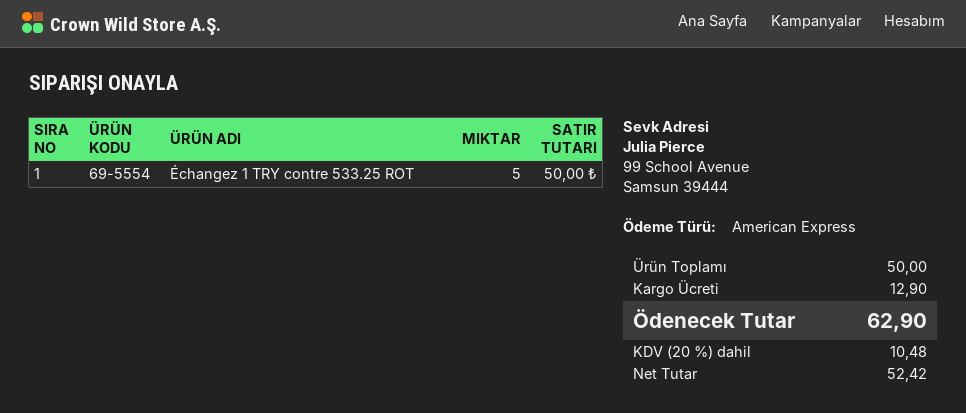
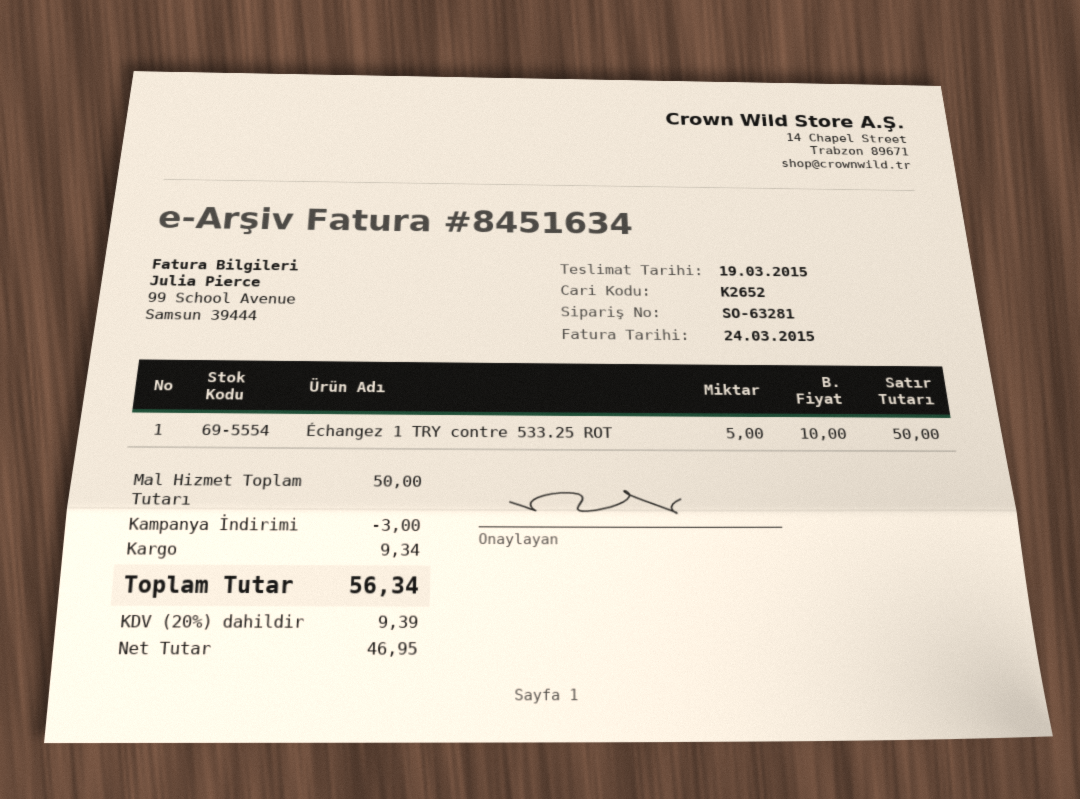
discount: none -> 3.00
shipping: 12.90 -> 9.34
net: 52.42 -> 46.95
tax: 20% = 10.48 -> 20% = 9.39
total: 62.90 -> 56.34

